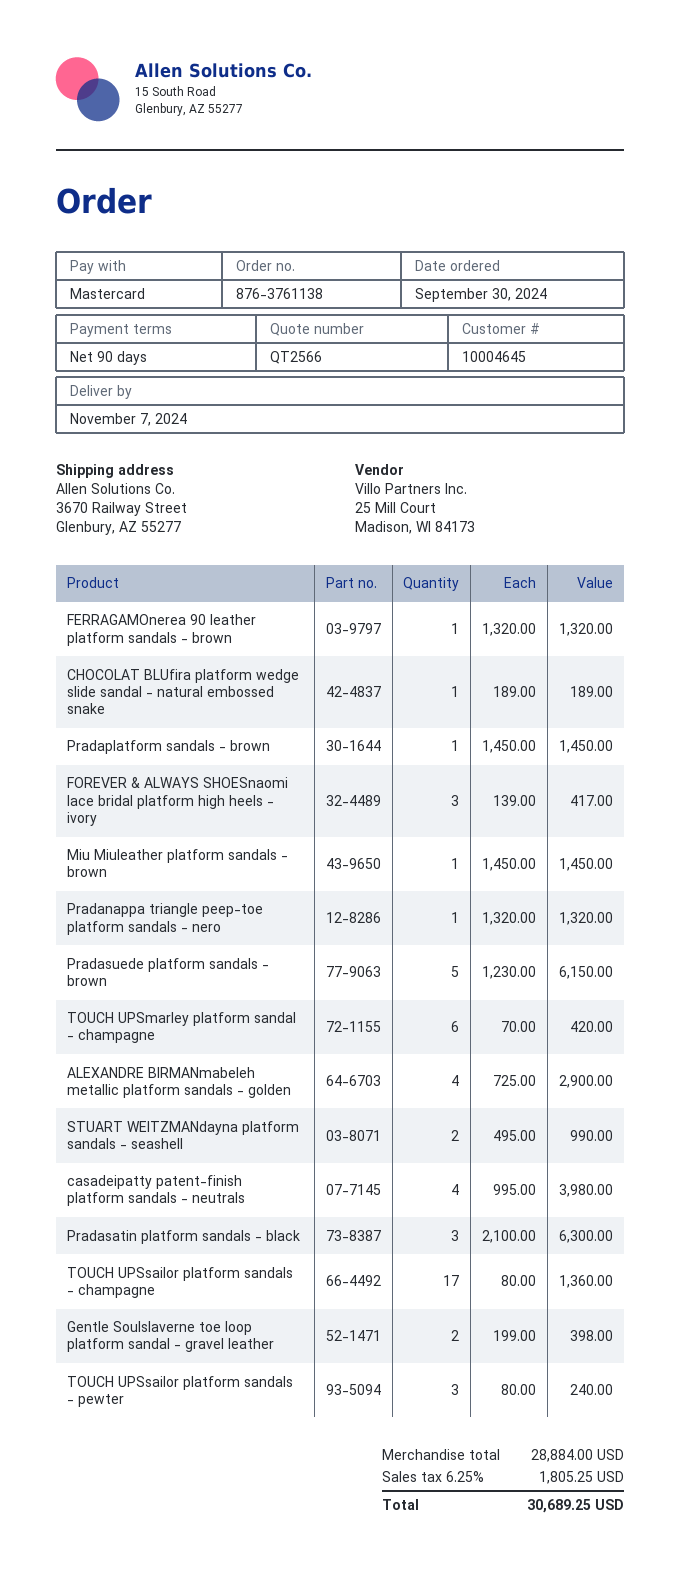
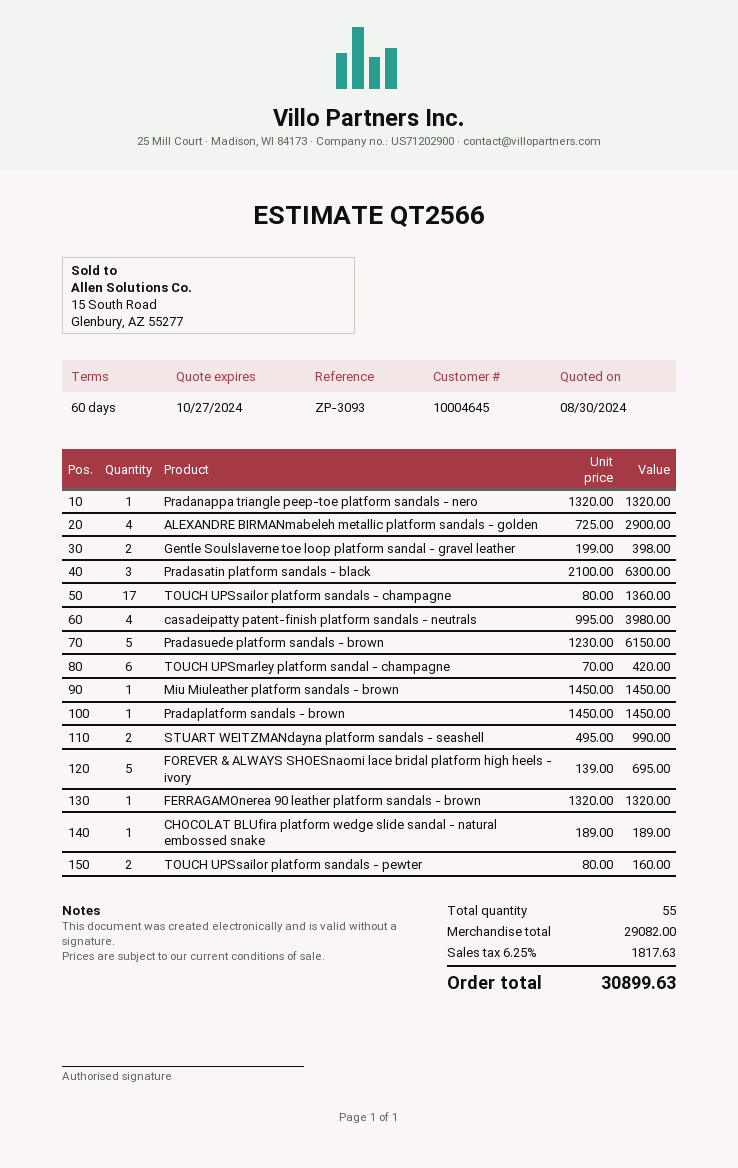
payment terms: 90 days -> 60 days
FOREVER & ALWAYS SHOESnaomi lace bridal platform high heels - ivory: 3 x 139.00 = 417.00 -> 5 x 139.00 = 695.00
TOUCH UPSsailor platform sandals - pewter: 3 x 80.00 = 240.00 -> 2 x 80.00 = 160.00
subtotal: 28884.00 -> 29082.00
tax: 6.25% = 1805.25 -> 6.25% = 1817.63
total: 30689.25 -> 30899.63

